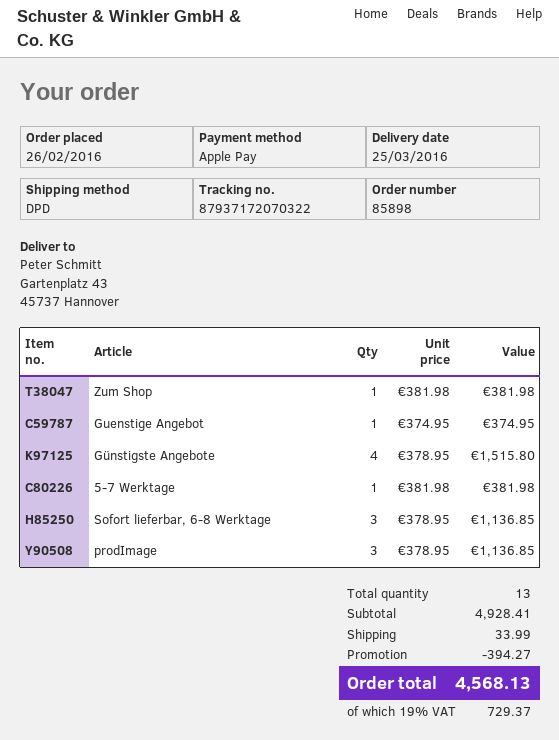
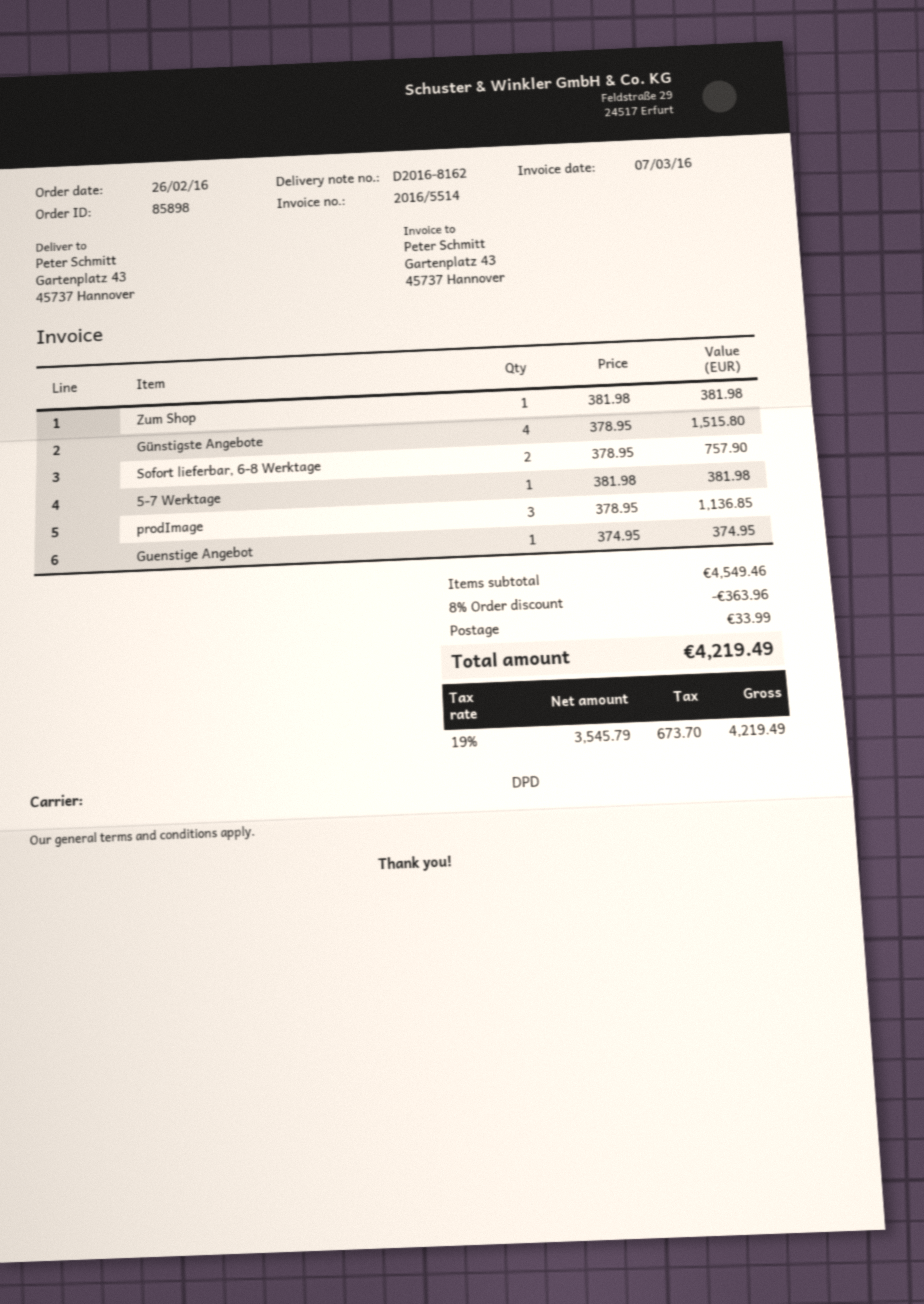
Sofort lieferbar, 6-8 Werktage: 3 x 378.95 = 1136.85 -> 2 x 378.95 = 757.90
subtotal: 4928.41 -> 4549.46
discount: 394.27 -> 363.96
tax: 19% = 729.37 -> 19% = 673.70
total: 4568.13 -> 4219.49

